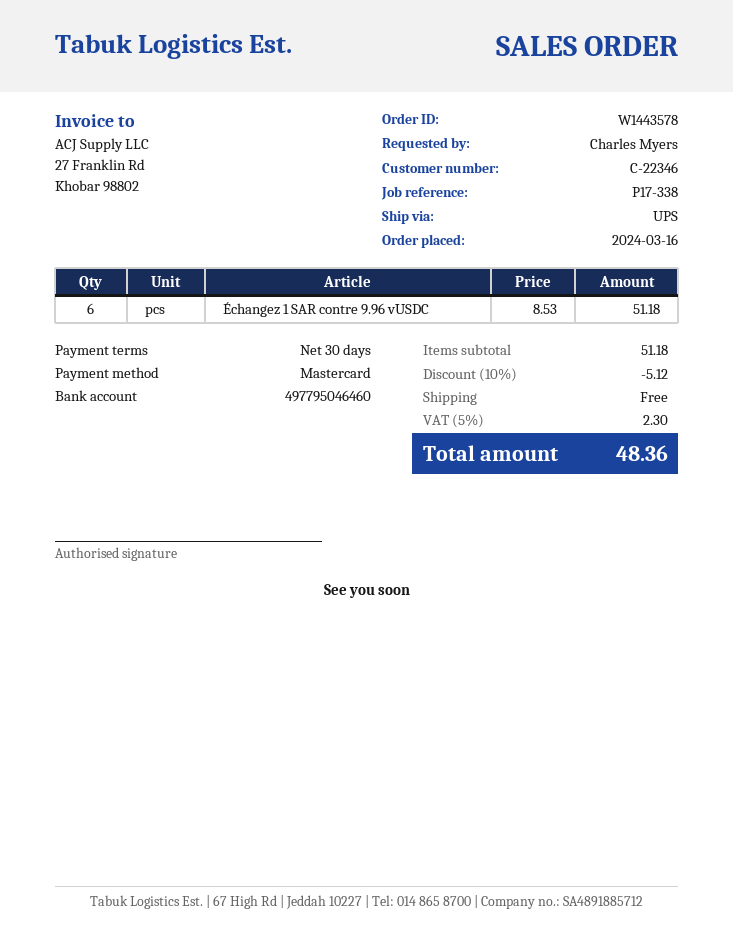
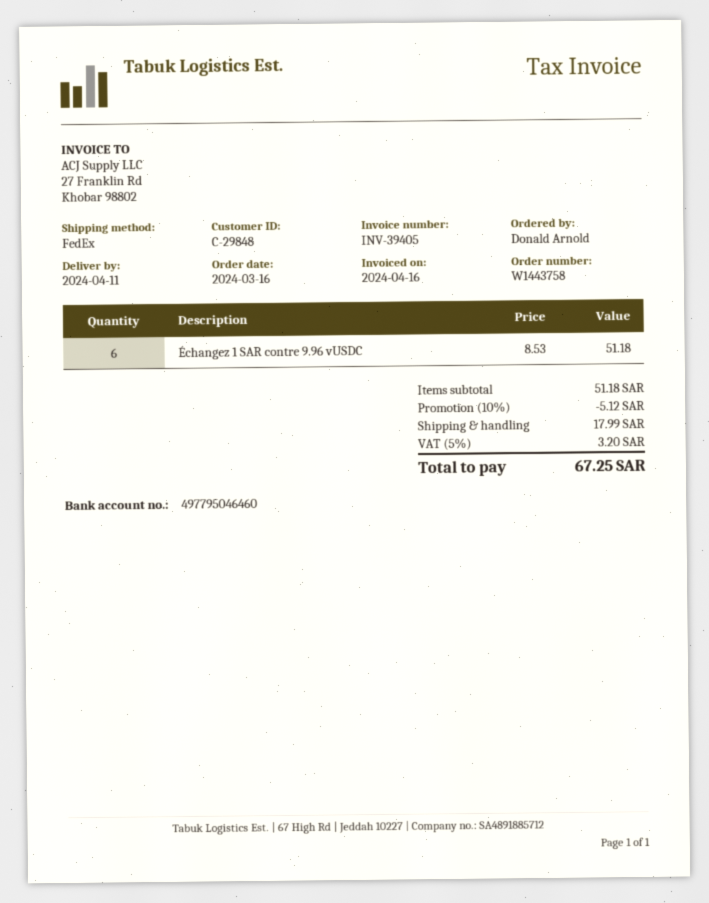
order number: W1443578 -> W1443758
customer number: C-22346 -> C-29848
ordered by: Charles Myers -> Donald Arnold
shipping method: UPS -> FedEx
shipping: 0.00 -> 17.99
tax: 5% = 2.30 -> 5% = 3.20
total: 48.36 -> 67.25

